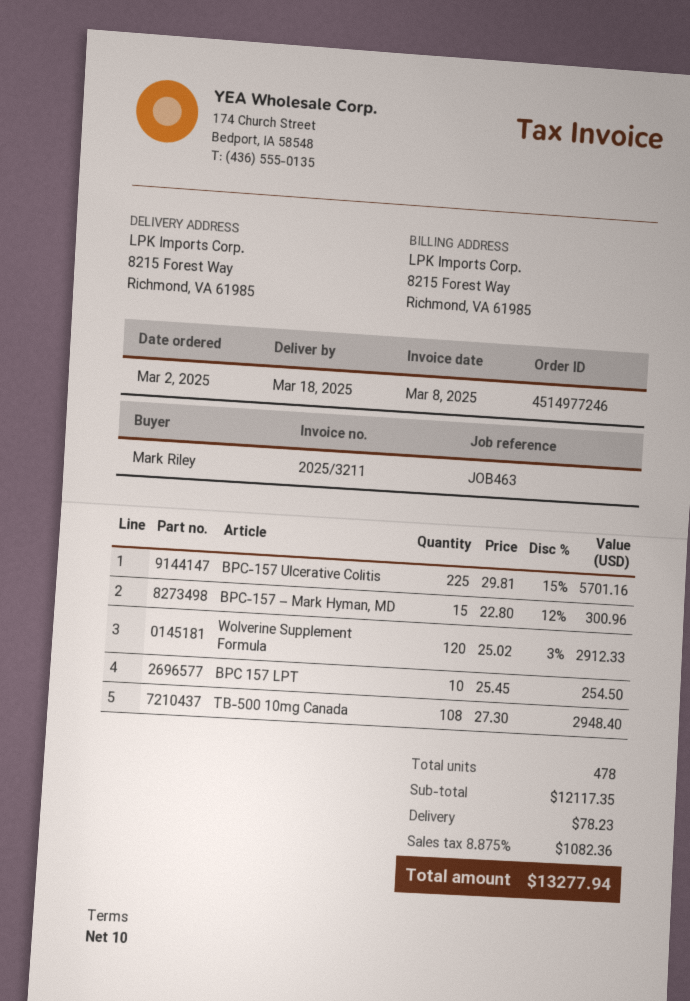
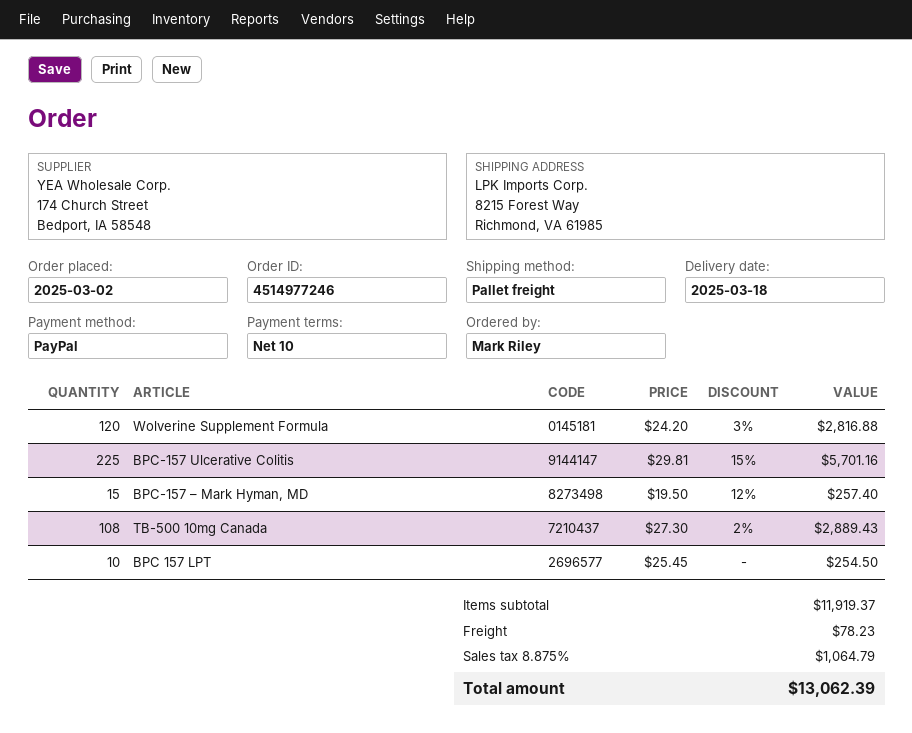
BPC-157 – Mark Hyman, MD: 15 x 22.80 - 12% = 300.96 -> 15 x 19.50 - 12% = 257.40
Wolverine Supplement Formula: 120 x 25.02 - 3% = 2912.33 -> 120 x 24.20 - 3% = 2816.88
TB-500 10mg Canada: 108 x 27.30 = 2948.40 -> 108 x 27.30 - 2% = 2889.43
subtotal: 12117.35 -> 11919.37
tax: 8.875% = 1082.36 -> 8.875% = 1064.79
total: 13277.94 -> 13062.39

